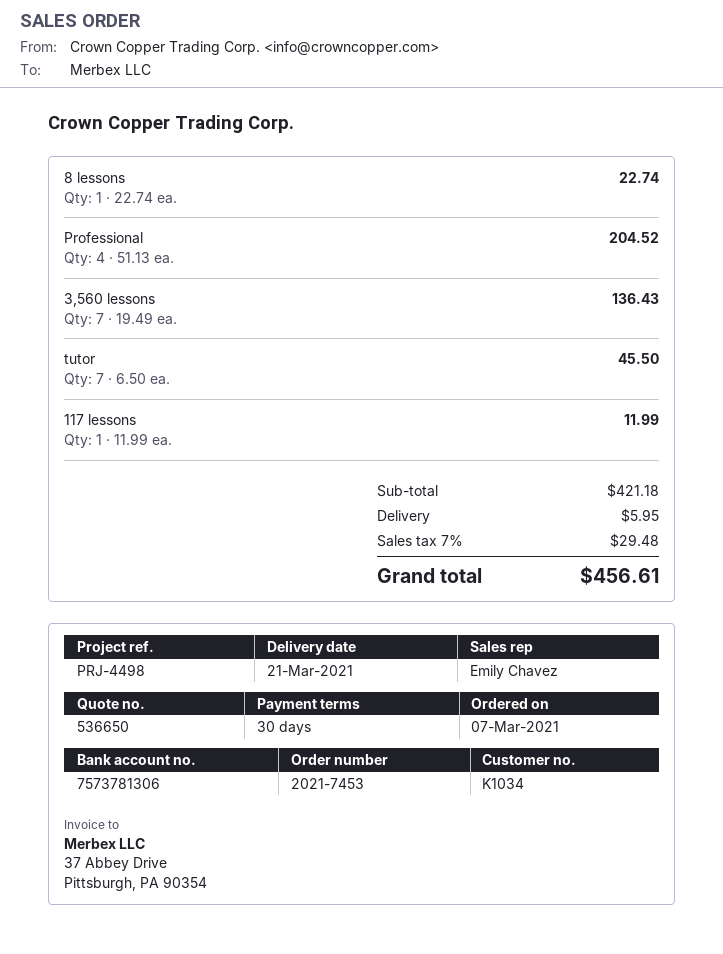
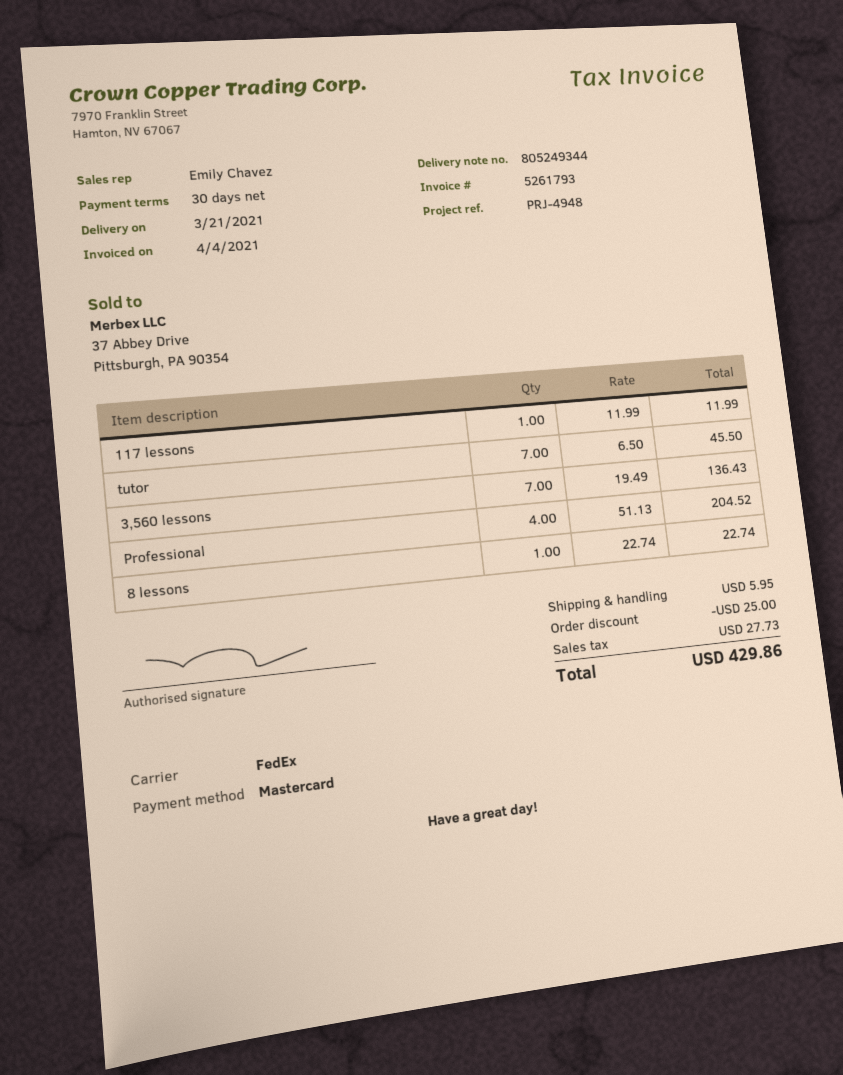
reference: PRJ-4498 -> PRJ-4948
discount: none -> 25.00
tax: 29.48 -> 27.73
total: 456.61 -> 429.86

